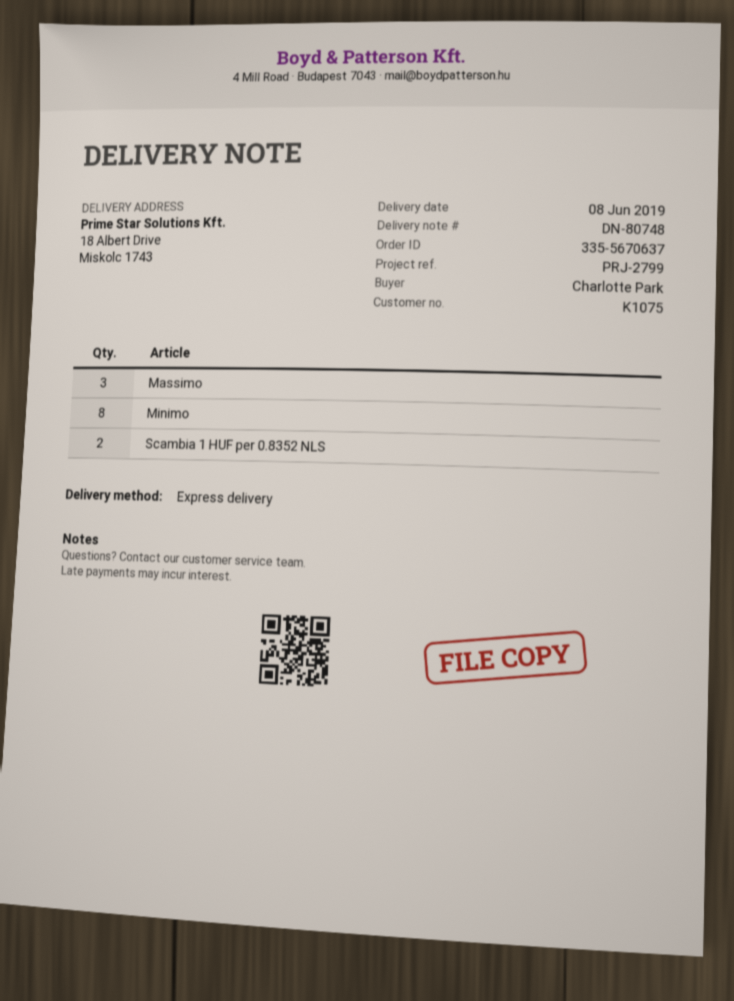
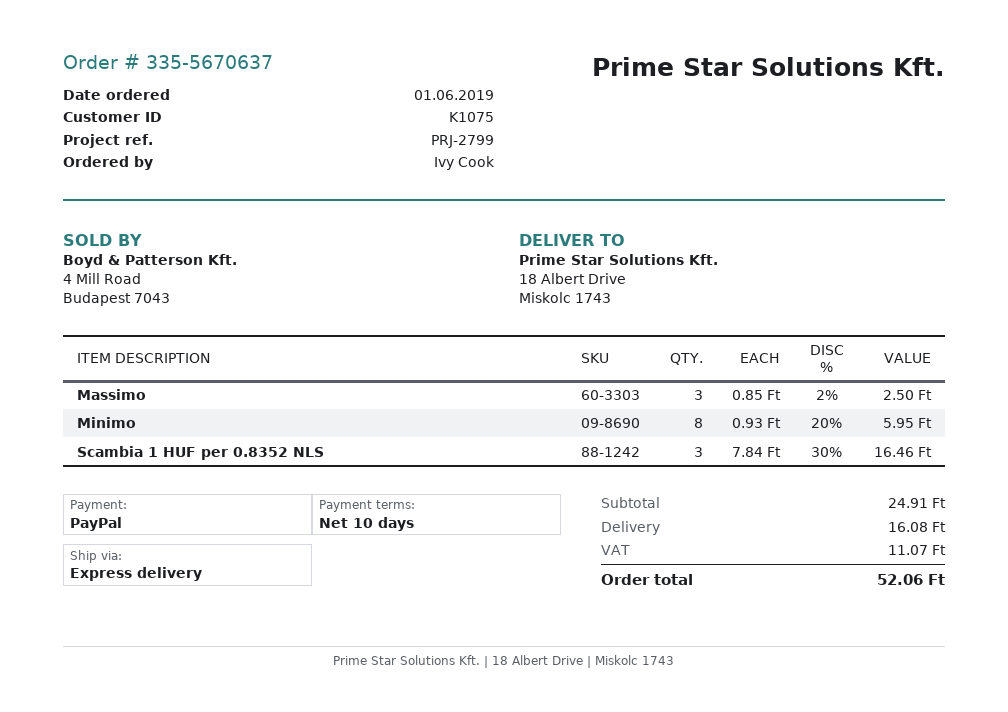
ordered by: Charlotte Park -> Ivy Cook
Scambia 1 HUF per 0.8352 NLS: 2 -> 3

